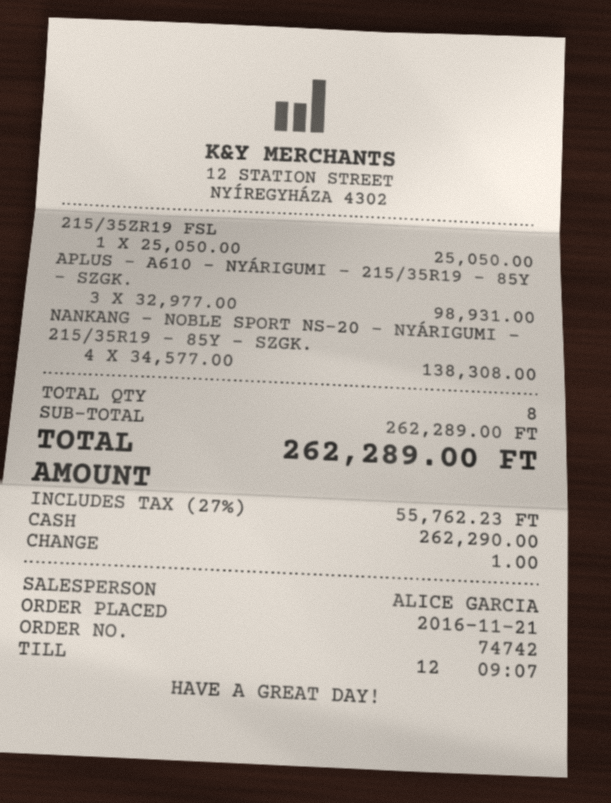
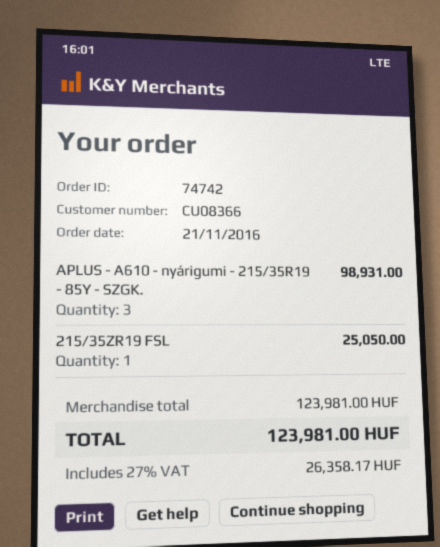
NANKANG - NOBLE SPORT NS-20 - NYÁRIGUMI - 215/35R19 - 85Y - SZGK.: 4 for 138308.00 -> none
subtotal: 262289.00 -> 123981.00
tax: 27% = 55762.23 -> 27% = 26358.17
total: 262289.00 -> 123981.00

